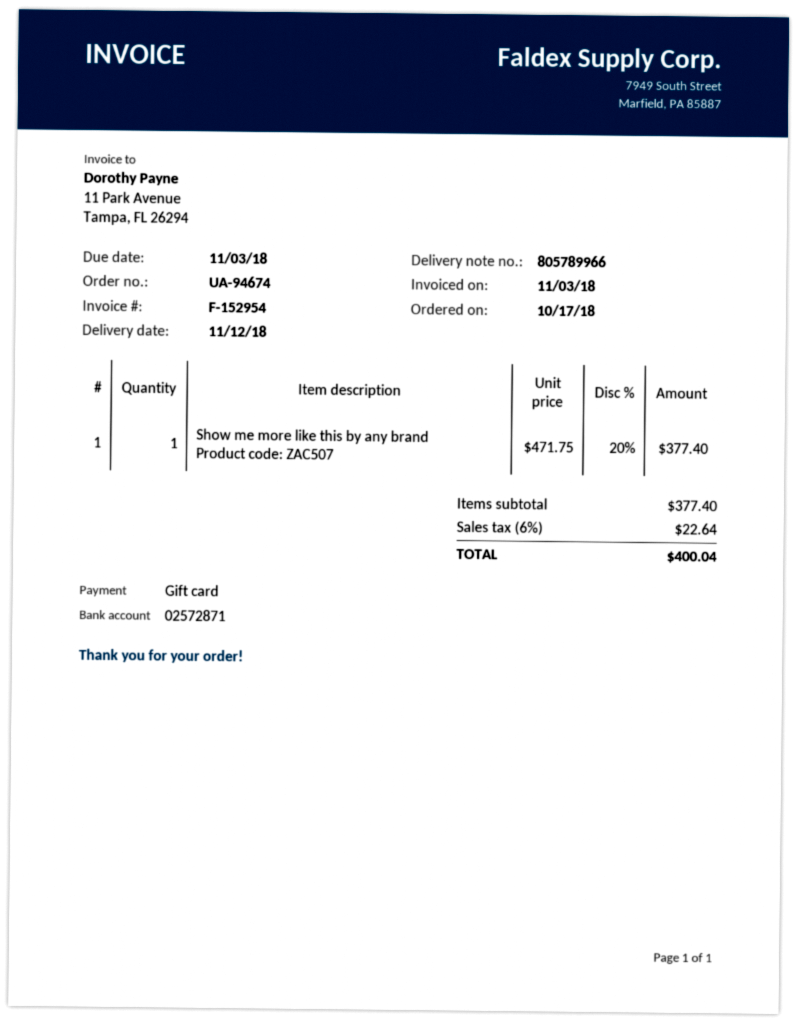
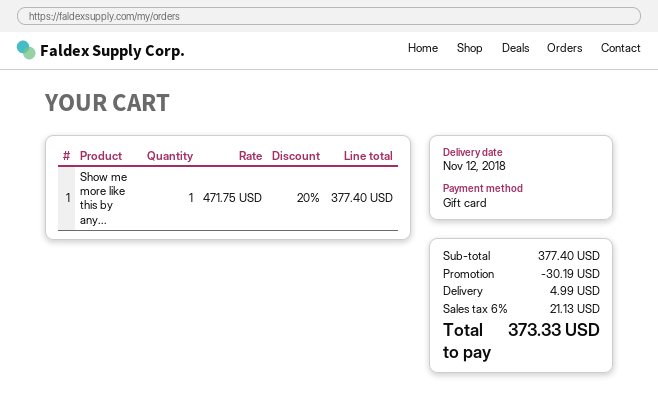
discount: none -> 30.19
shipping: none -> 4.99
tax: 6% = 22.64 -> 6% = 21.13
total: 400.04 -> 373.33

